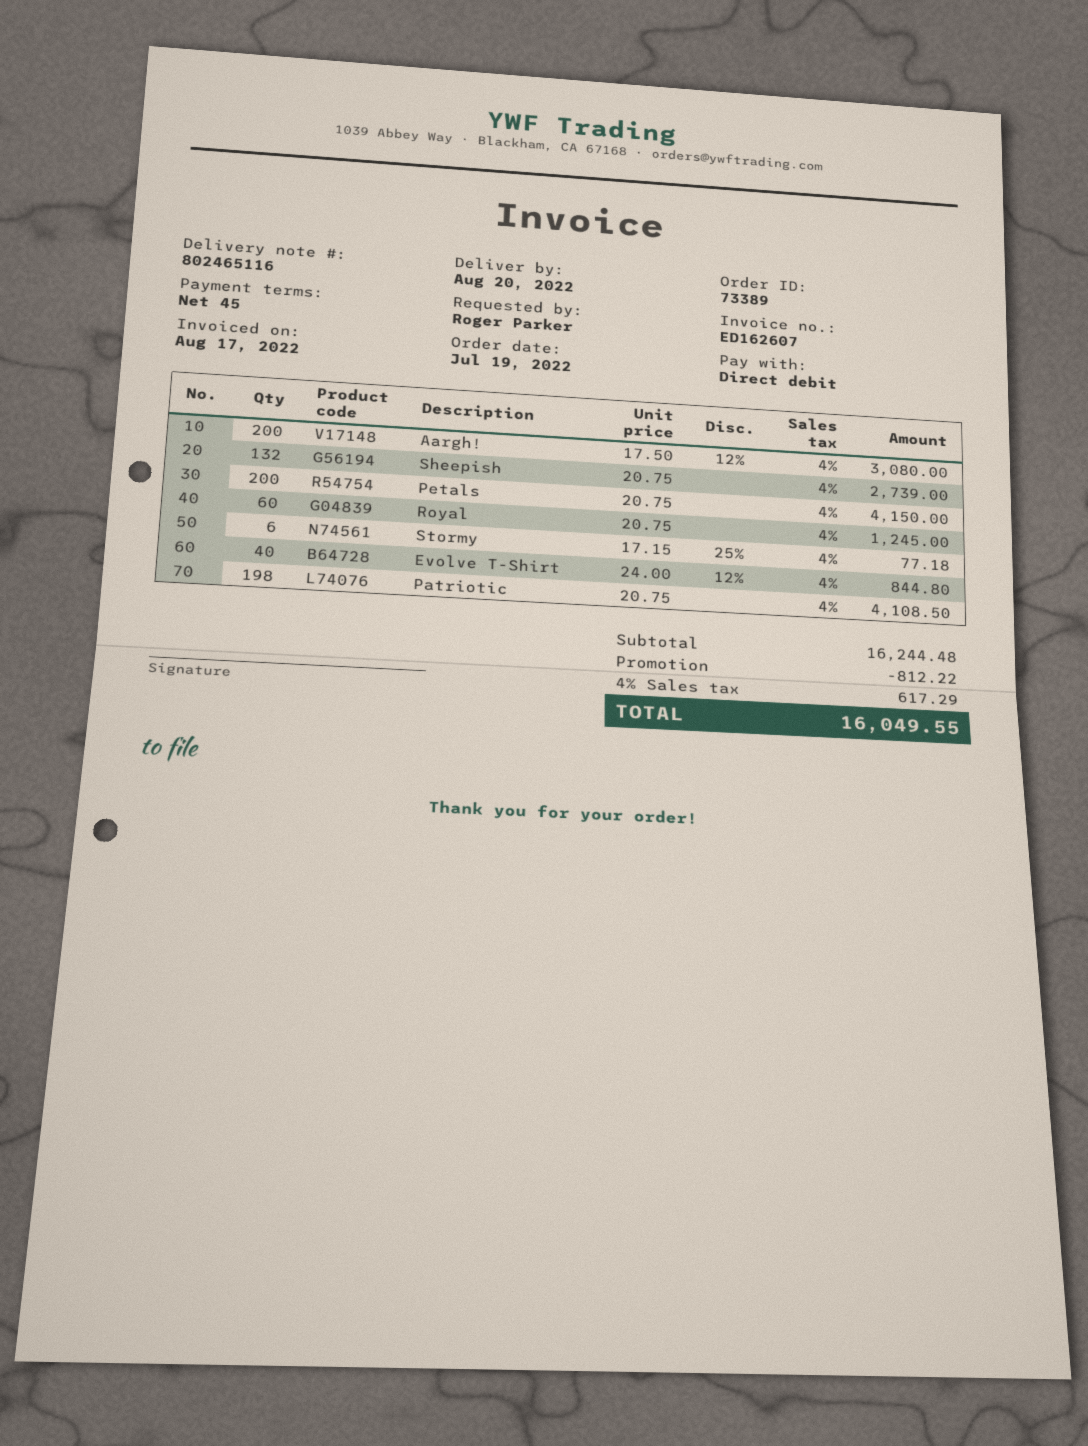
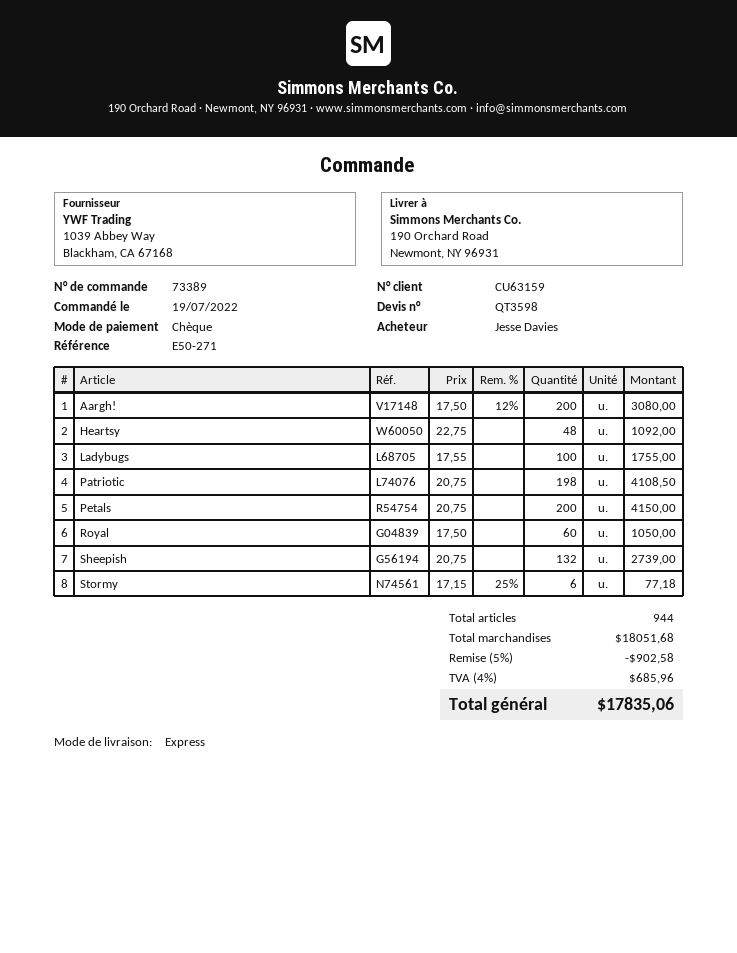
ordered by: Roger Parker -> Jesse Davies
payment method: direct debit -> cheque
Royal: 60 x 20.75 = 1245.00 -> 60 x 17.50 = 1050.00
Evolve T-Shirt: 40 x 24.00 - 12% = 844.80 -> none
Heartsy: none -> 48 x 22.75 = 1092.00
Ladybugs: none -> 100 x 17.55 = 1755.00
subtotal: 16244.48 -> 18051.68
discount: 812.22 -> 902.58
tax: 4% = 617.29 -> 4% = 685.96
total: 16049.55 -> 17835.06

